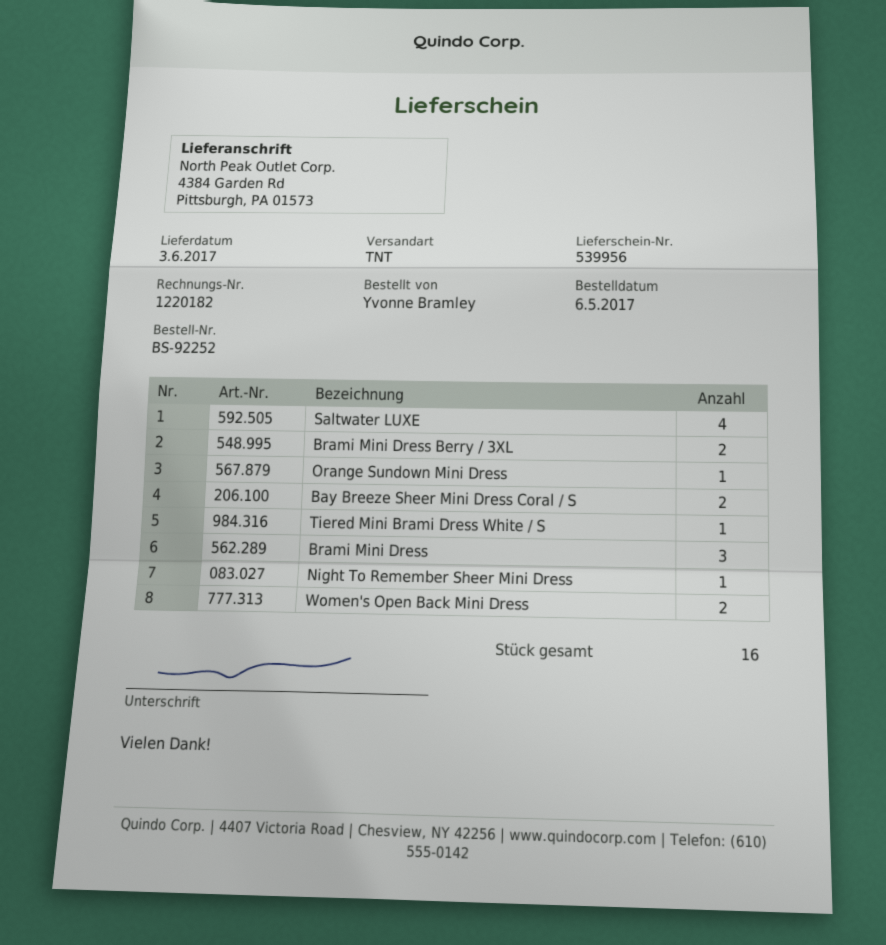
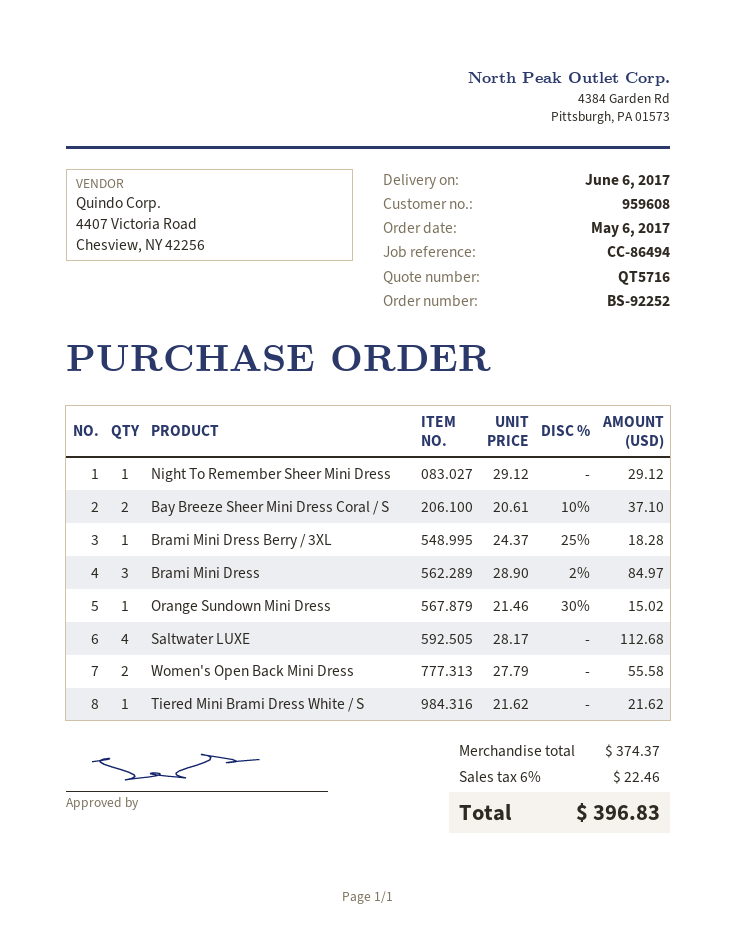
delivery date: 2017-06-03 -> 2017-06-06
Brami Mini Dress Berry / 3XL: 2 -> 1

